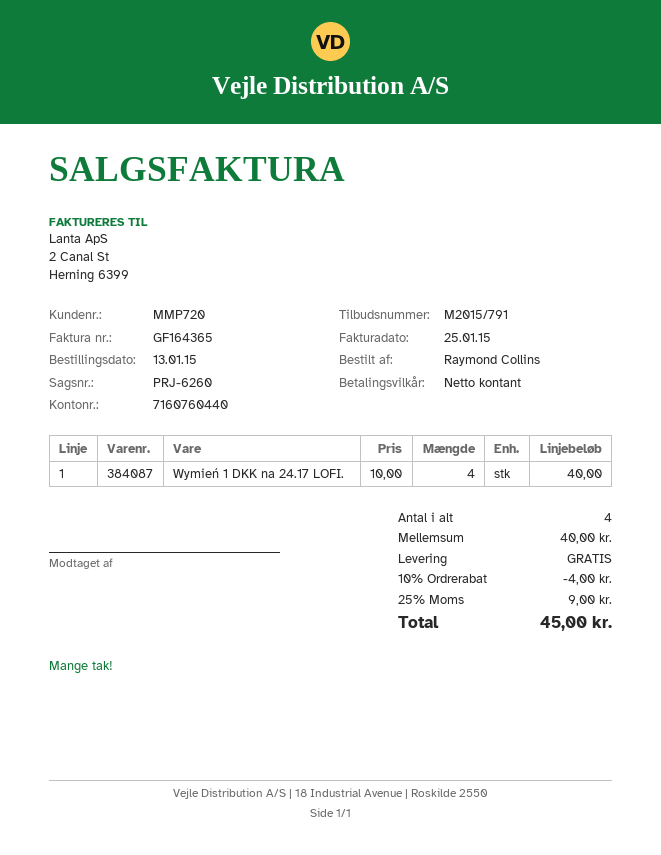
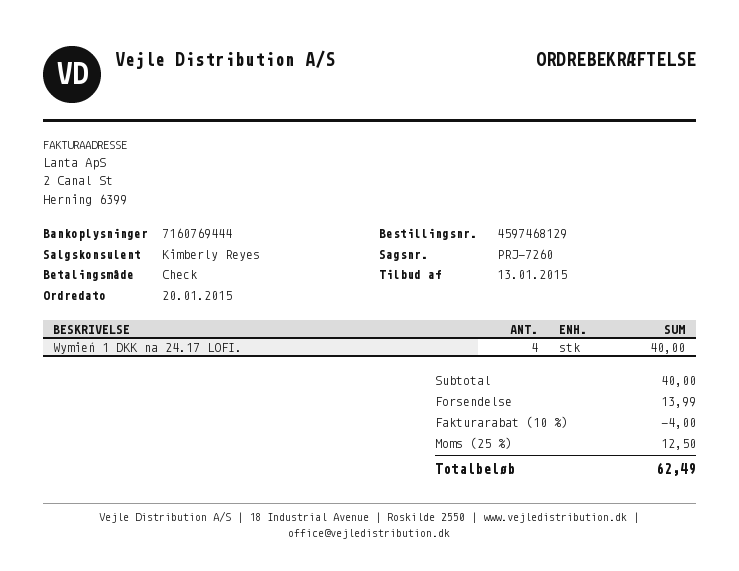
order date: 2015-01-13 -> 2015-01-20
reference: PRJ-6260 -> PRJ-7260
bank account: 7160760440 -> 7160769444
shipping: 0.00 -> 13.99
tax: 25% = 9.00 -> 25% = 12.50
total: 45.00 -> 62.49

